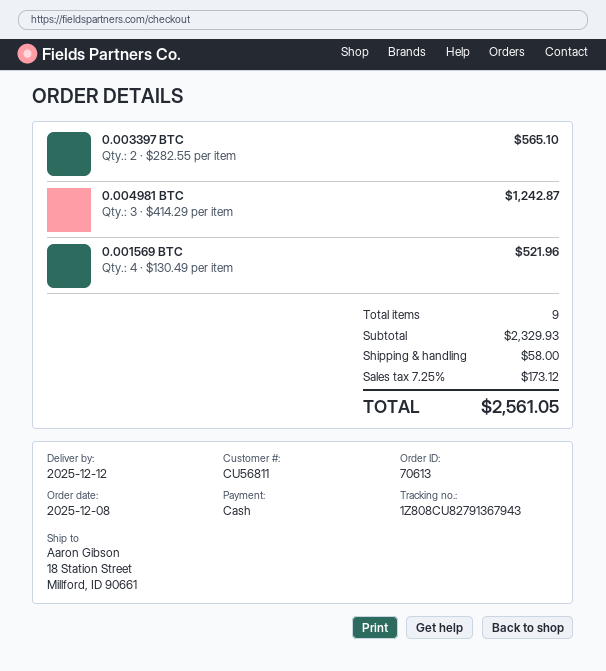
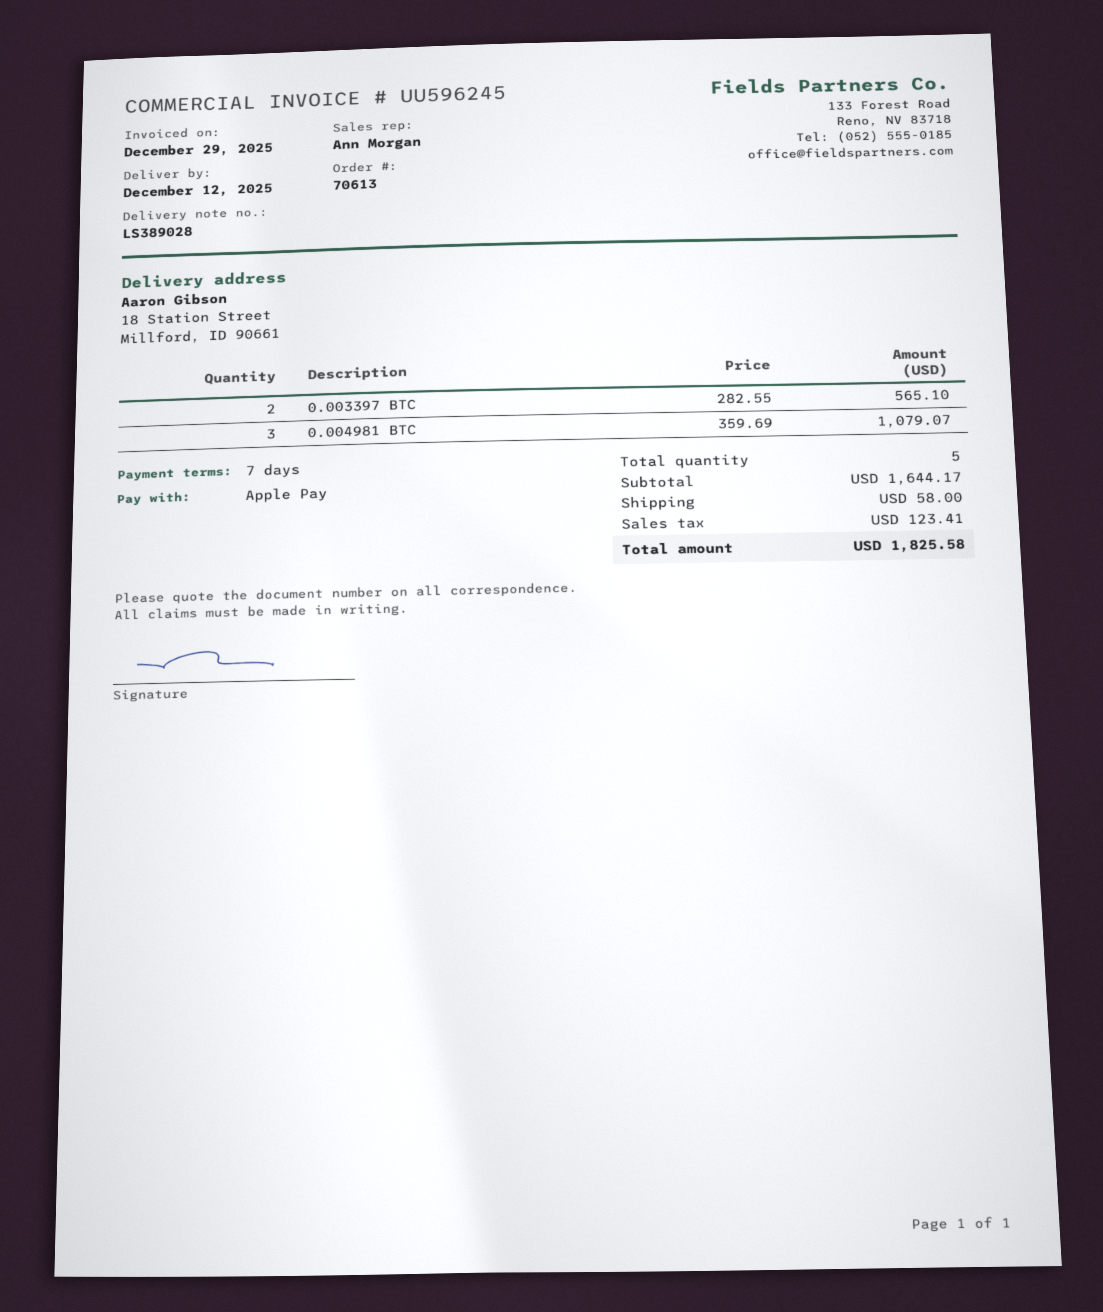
payment method: cash -> Apple Pay
0.004981 BTC: 3 x 414.29 = 1242.87 -> 3 x 359.69 = 1079.07
0.001569 BTC: 4 x 130.49 = 521.96 -> none
total quantity: 9 -> 5
subtotal: 2329.93 -> 1644.17
tax: 173.12 -> 123.41
total: 2561.05 -> 1825.58

